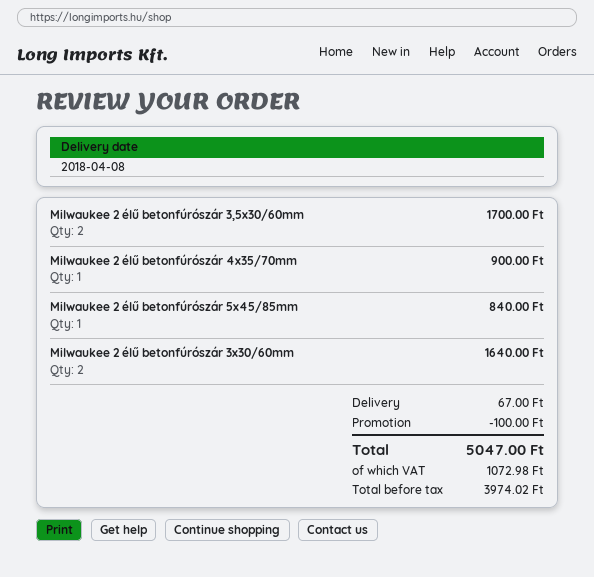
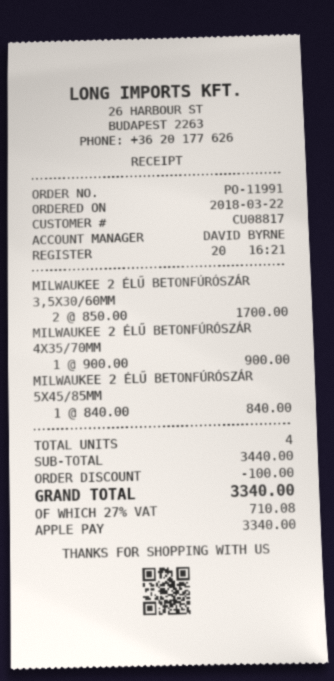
Milwaukee 2 élű betonfúrószár 3x30/60mm: 2 for 1640.00 -> none
shipping: 67.00 -> none
tax: 1072.98 -> 710.08
total: 5047.00 -> 3340.00

